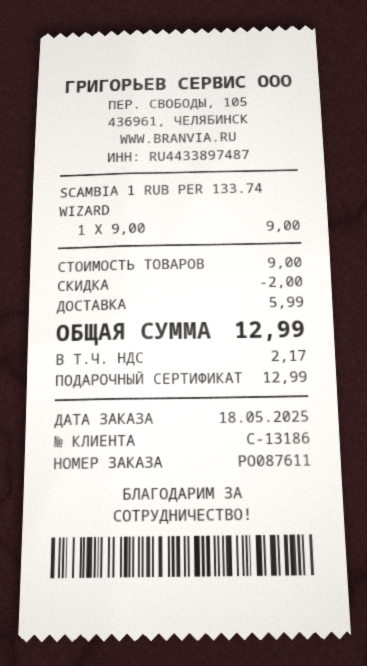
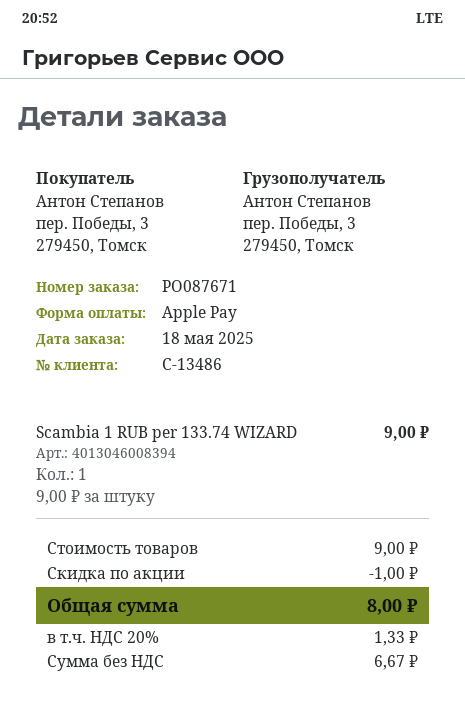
order number: PO087611 -> PO087671
customer number: C-13186 -> C-13486
payment method: gift card -> Apple Pay
discount: 2.00 -> 1.00
shipping: 5.99 -> none
tax: 2.17 -> 1.33
total: 12.99 -> 8.00

